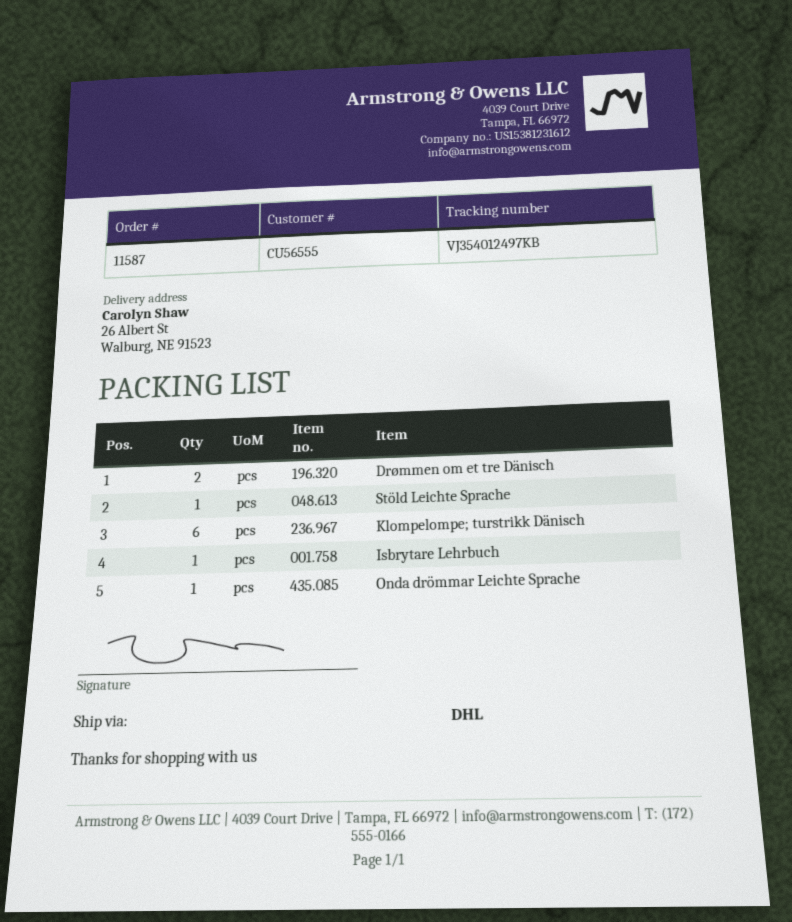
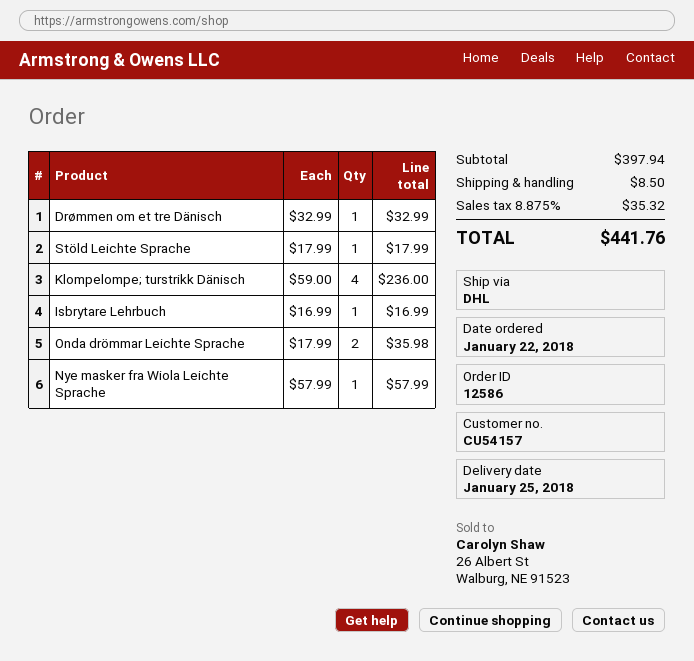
order number: 11587 -> 12586
customer number: CU56555 -> CU54157
Drømmen om et tre Dänisch: 2 -> 1
Klompelompe; turstrikk Dänisch: 6 -> 4
Onda drömmar Leichte Sprache: 1 -> 2
Nye masker fra Wiola Leichte Sprache: none -> 1

